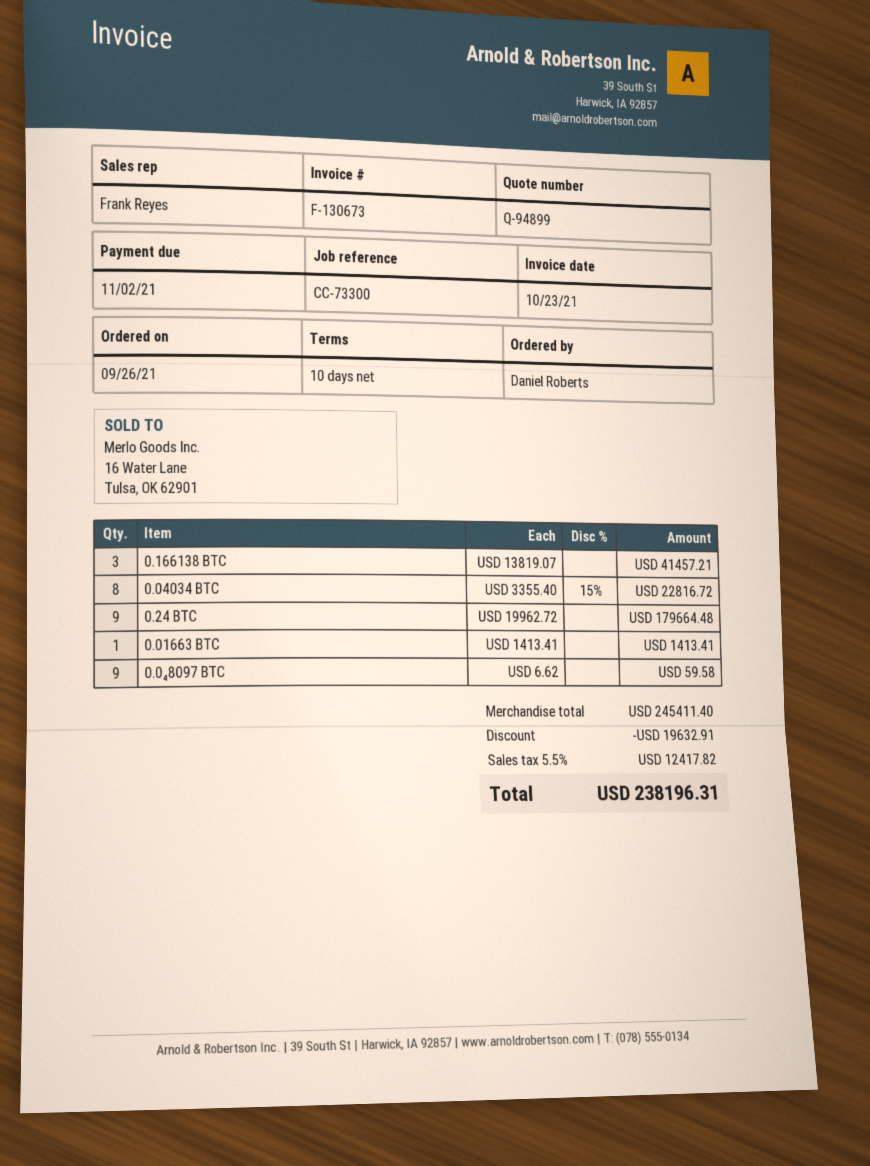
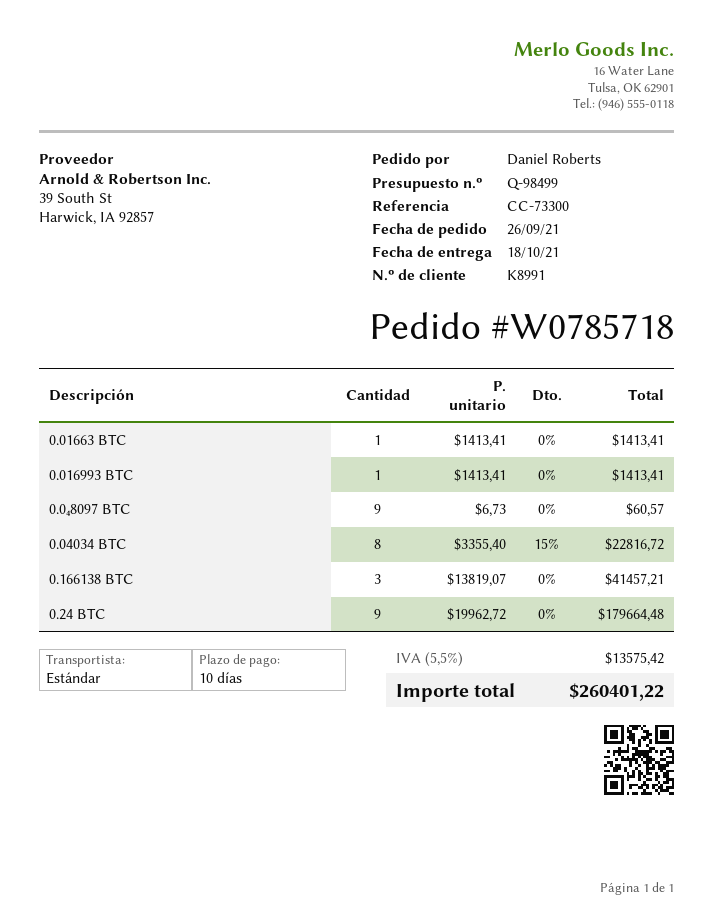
quote number: Q-94899 -> Q-98499
0.0₄8097 BTC: 9 x 6.62 = 59.58 -> 9 x 6.73 = 60.57
0.016993 BTC: none -> 1 x 1413.41 = 1413.41
discount: 19632.91 -> none
tax: 5.5% = 12417.82 -> 5.5% = 13575.42
total: 238196.31 -> 260401.22

